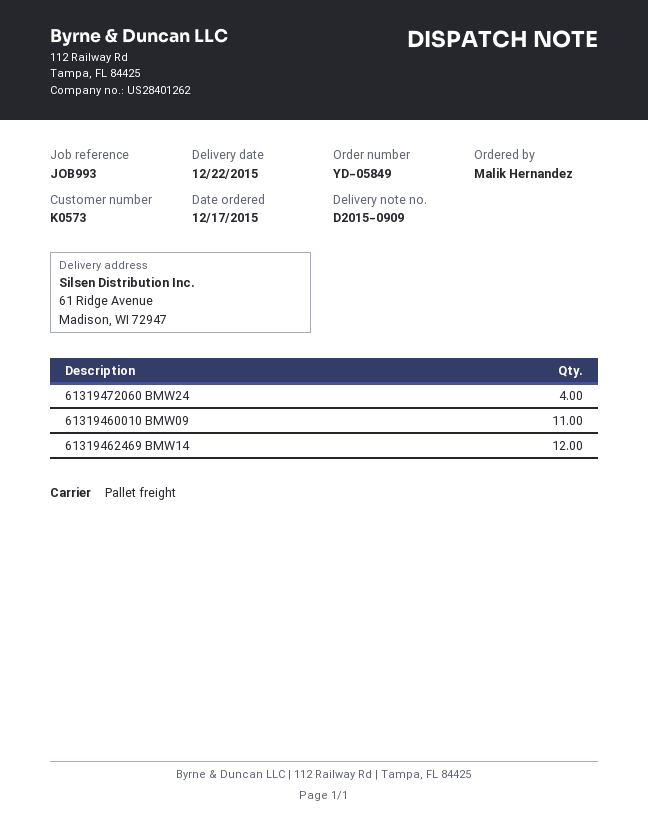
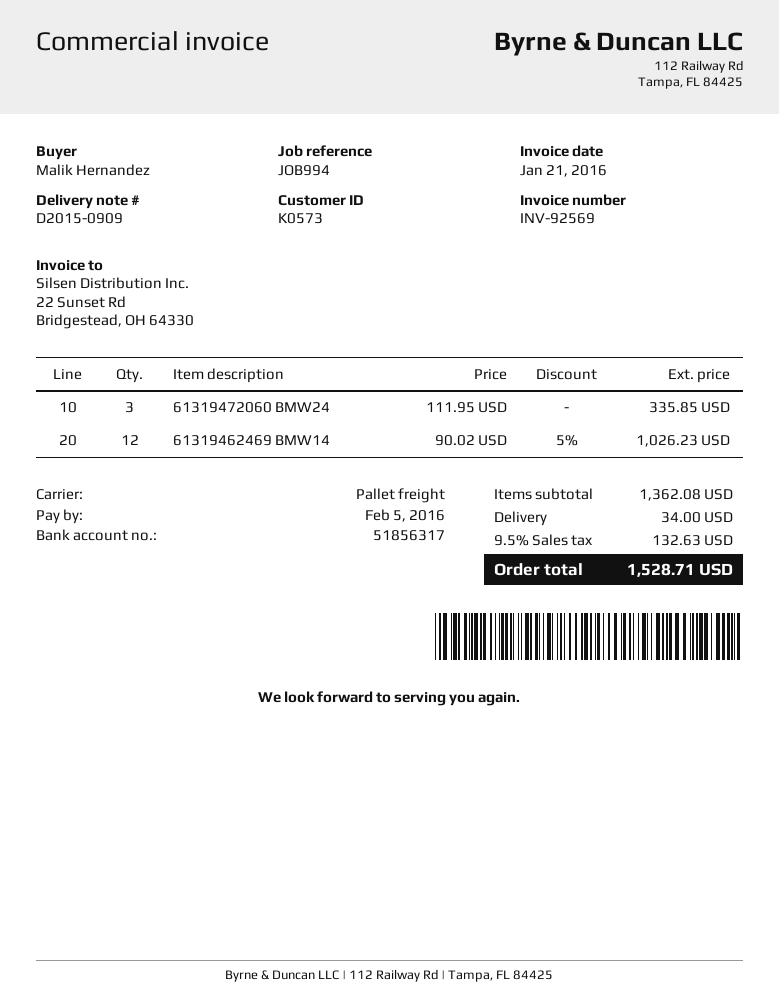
reference: JOB993 -> JOB994
61319472060 BMW24: 4 -> 3
61319460010 BMW09: 11 -> none

